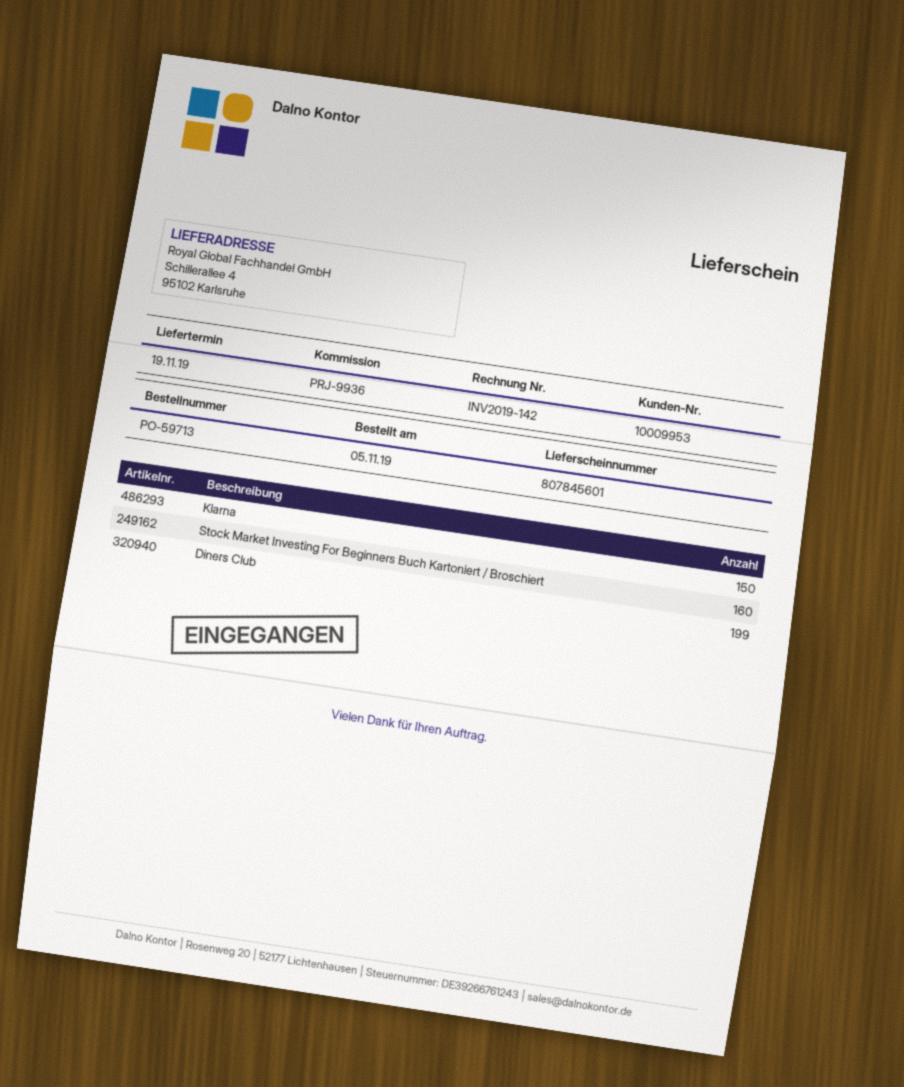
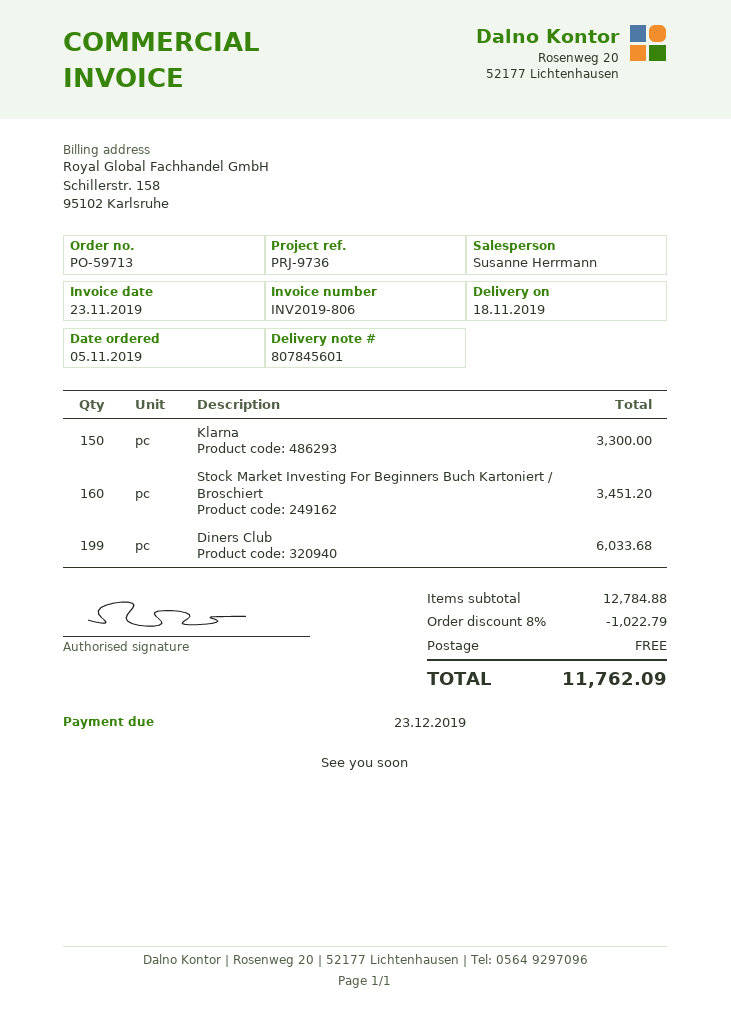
delivery date: 2019-11-19 -> 2019-11-18
invoice number: INV2019-142 -> INV2019-806
reference: PRJ-9936 -> PRJ-9736

